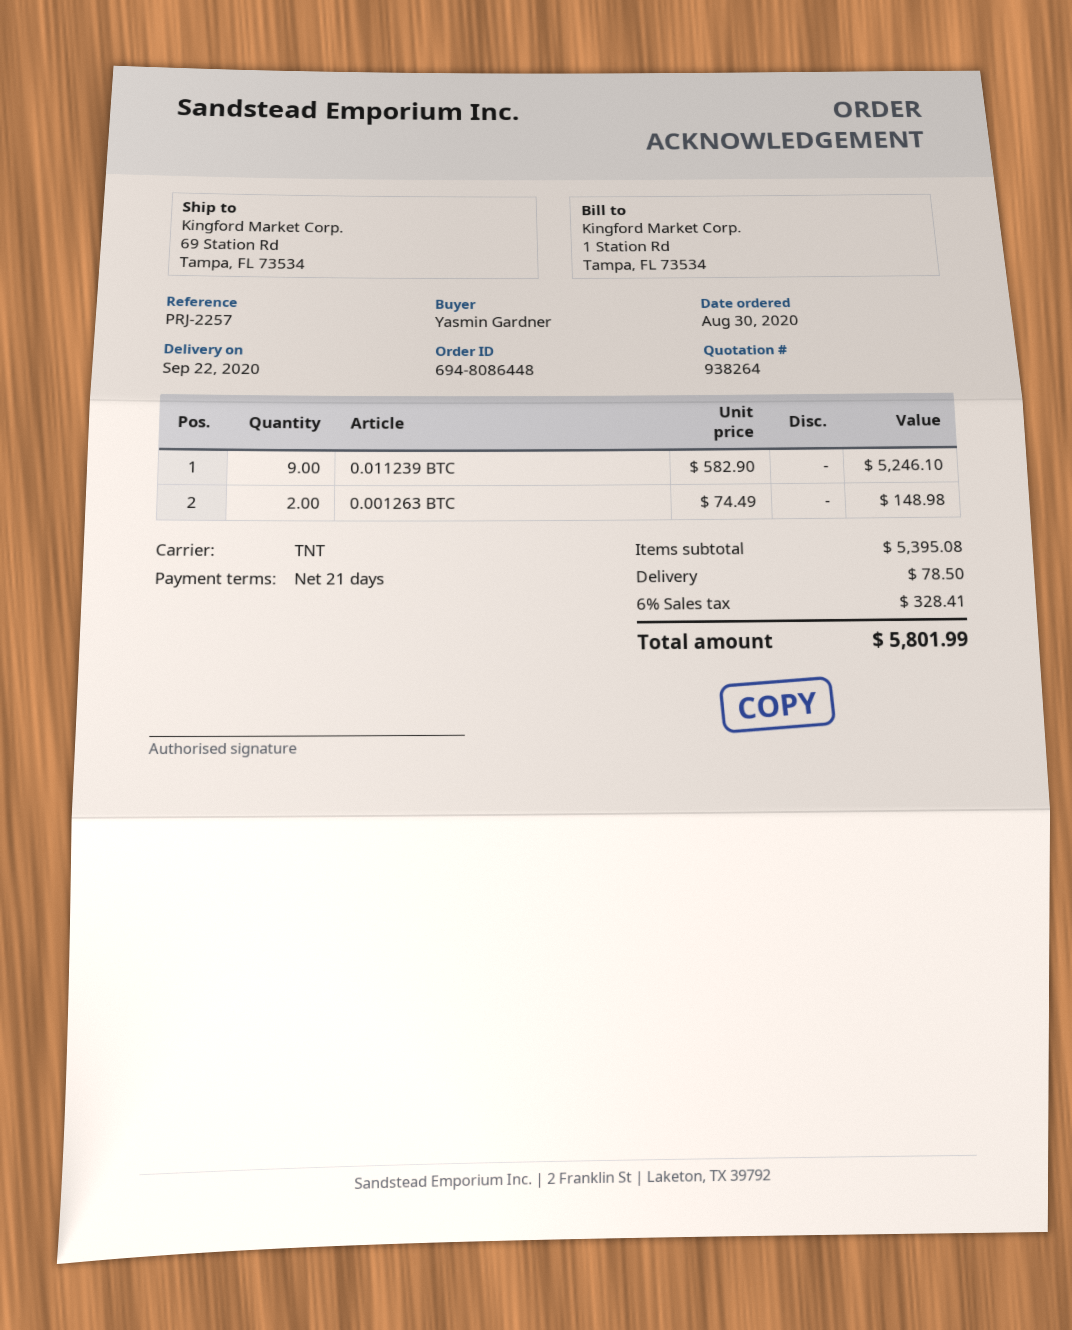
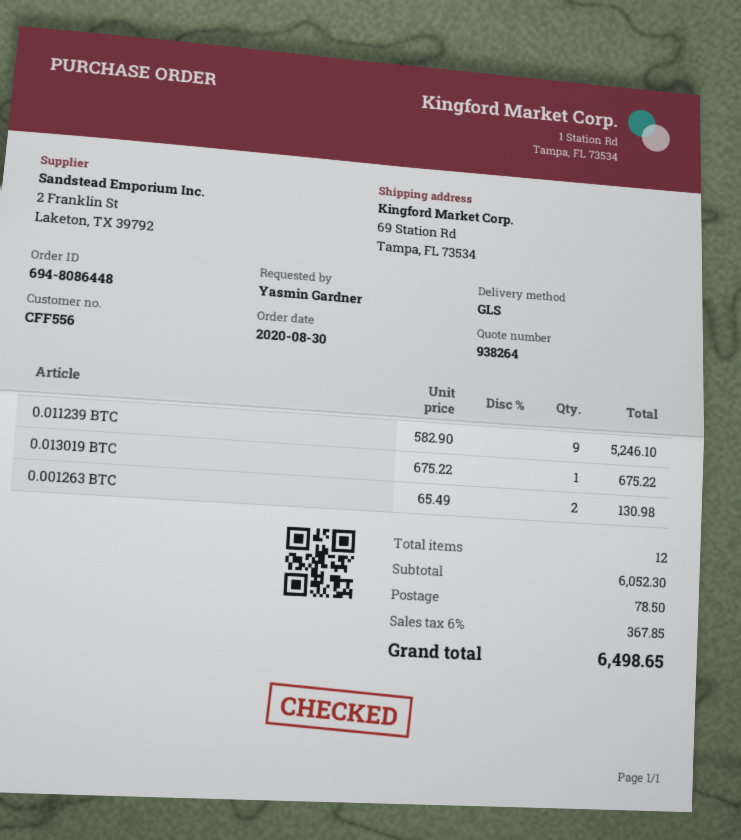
shipping method: TNT -> GLS
0.001263 BTC: 2 x 74.49 = 148.98 -> 2 x 65.49 = 130.98
0.013019 BTC: none -> 1 x 675.22 = 675.22
subtotal: 5395.08 -> 6052.30
tax: 6% = 328.41 -> 6% = 367.85
total: 5801.99 -> 6498.65

